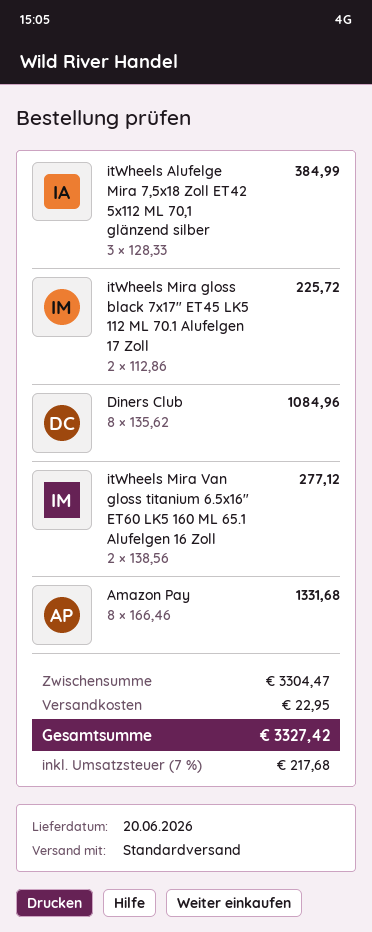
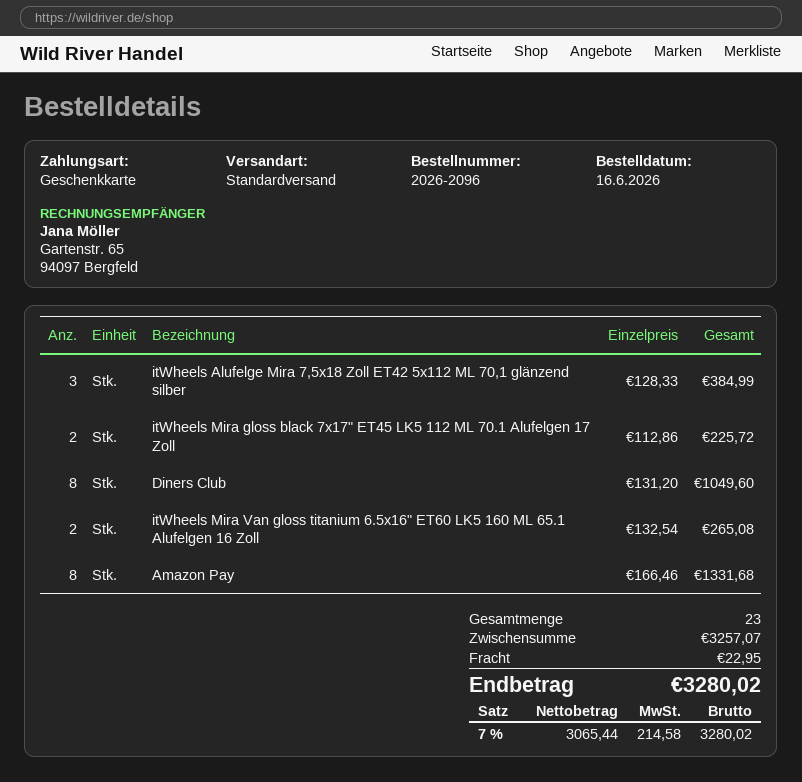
Diners Club: 8 x 135.62 = 1084.96 -> 8 x 131.20 = 1049.60
itWheels Mira Van gloss titanium 6.5x16" ET60 LK5 160 ML 65.1 Alufelgen 16 Zoll: 2 x 138.56 = 277.12 -> 2 x 132.54 = 265.08
subtotal: 3304.47 -> 3257.07
tax: 7% = 217.68 -> 7% = 214.58
total: 3327.42 -> 3280.02

